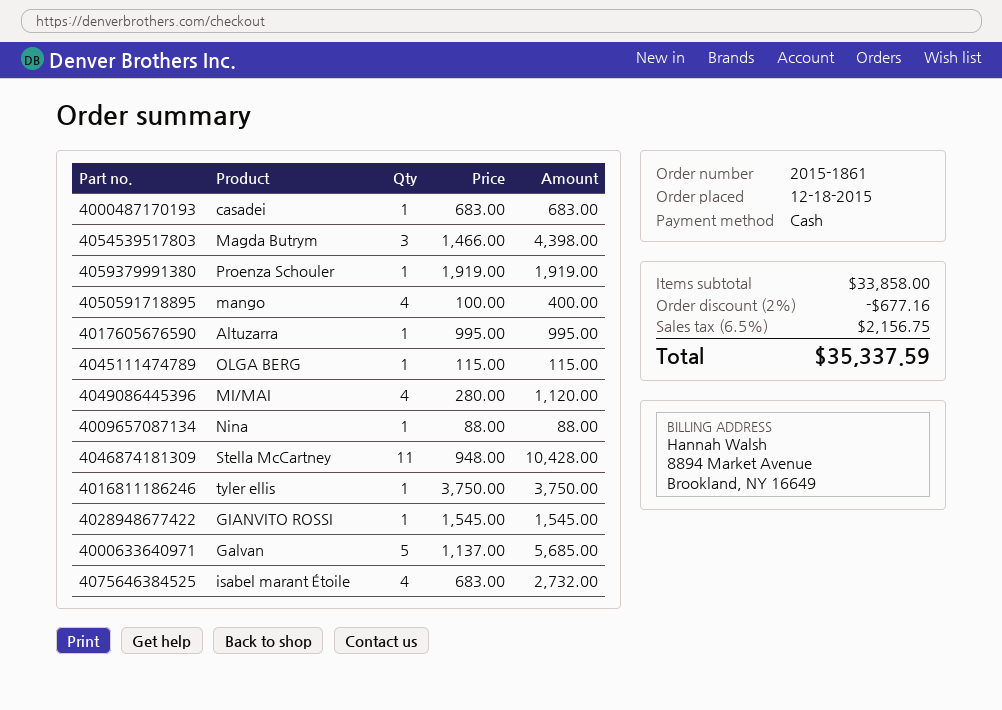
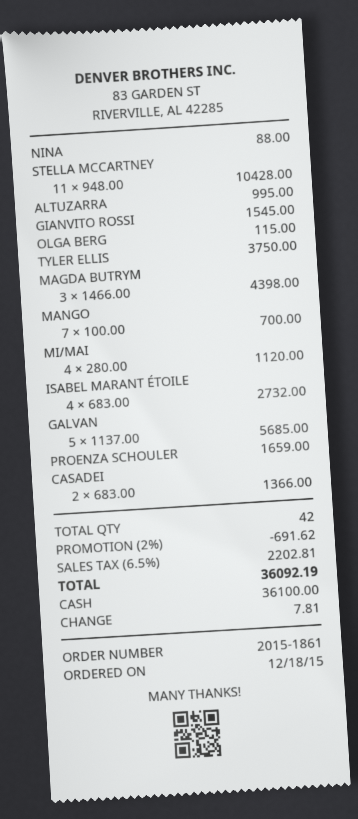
casadei: 1 x 683.00 = 683.00 -> 2 x 683.00 = 1366.00
Proenza Schouler: 1 x 1919.00 = 1919.00 -> 1 x 1659.00 = 1659.00
mango: 4 x 100.00 = 400.00 -> 7 x 100.00 = 700.00
discount: 2% = 677.16 -> 2% = 691.62
tax: 6.5% = 2156.75 -> 6.5% = 2202.81
total: 35337.59 -> 36092.19

